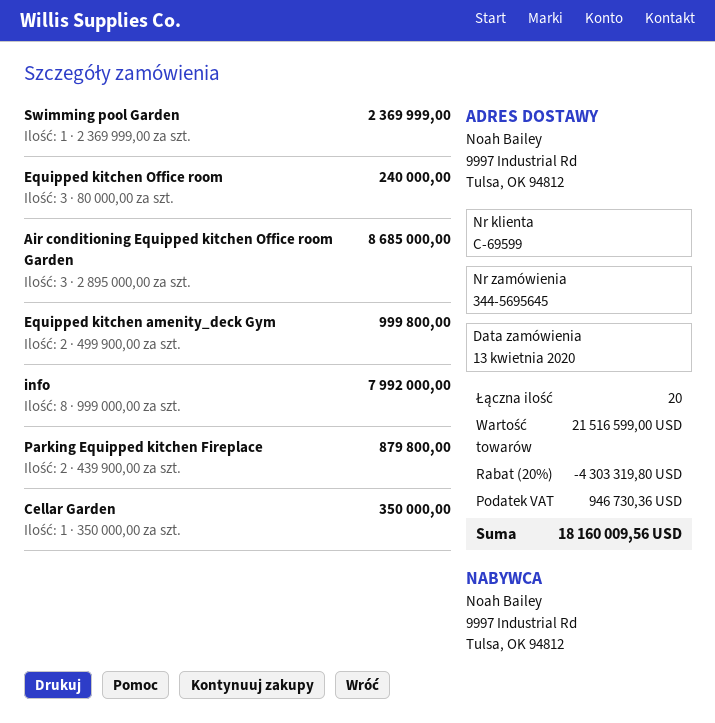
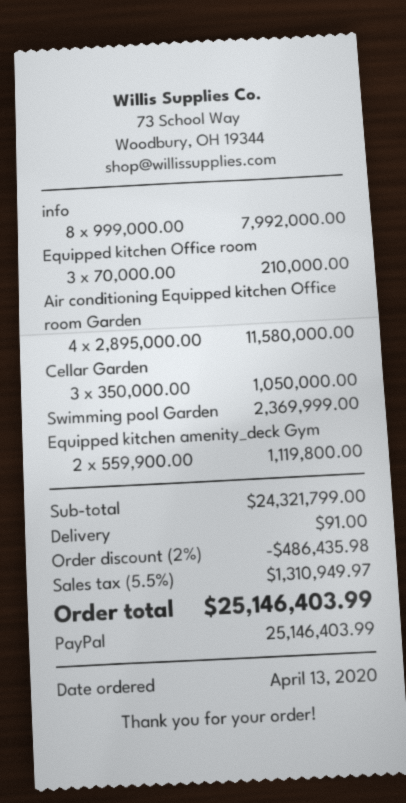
Equipped kitchen Office room: 3 x 80000.00 = 240000.00 -> 3 x 70000.00 = 210000.00
Air conditioning Equipped kitchen Office room Garden: 3 x 2895000.00 = 8685000.00 -> 4 x 2895000.00 = 11580000.00
Equipped kitchen amenity_deck Gym: 2 x 499900.00 = 999800.00 -> 2 x 559900.00 = 1119800.00
Parking Equipped kitchen Fireplace: 2 x 439900.00 = 879800.00 -> none
Cellar Garden: 1 x 350000.00 = 350000.00 -> 3 x 350000.00 = 1050000.00
subtotal: 21516599.00 -> 24321799.00
discount: 20% = 4303319.80 -> 2% = 486435.98
shipping: none -> 91.00
tax: 946730.36 -> 1310949.97
total: 18160009.56 -> 25146403.99

